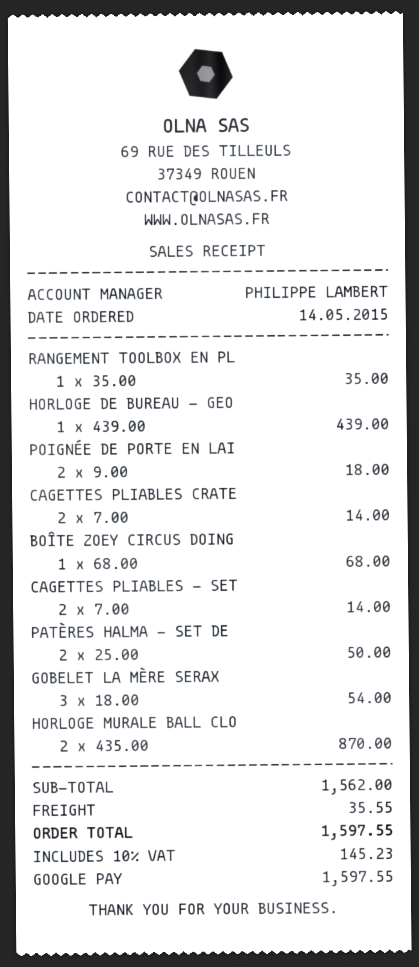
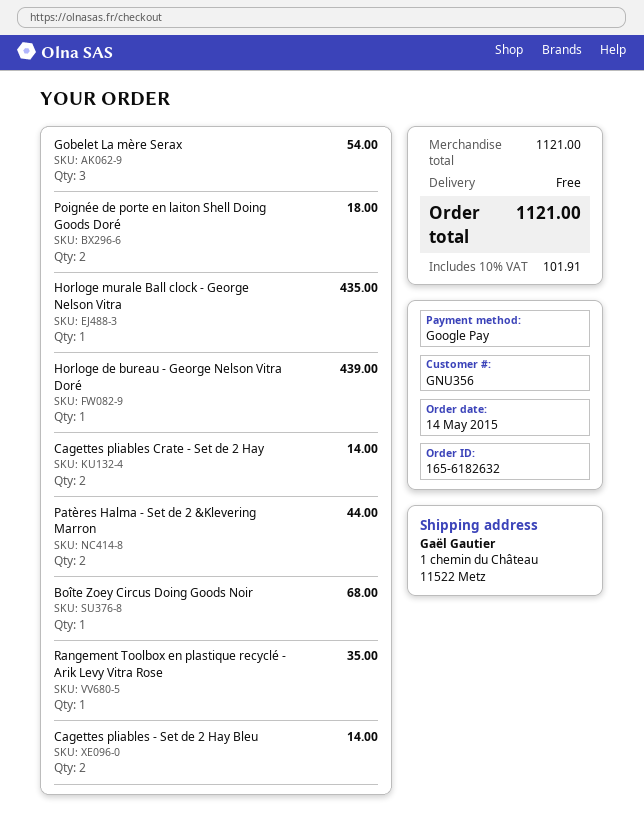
PATÈRES HALMA - SET DE: 2 for 50.00 -> 2 for 44.00
HORLOGE MURALE BALL CLO: 2 for 870.00 -> 1 for 435.00
subtotal: 1562.00 -> 1121.00
shipping: 35.55 -> 0.00
tax: 10% = 145.23 -> 10% = 101.91
total: 1597.55 -> 1121.00

